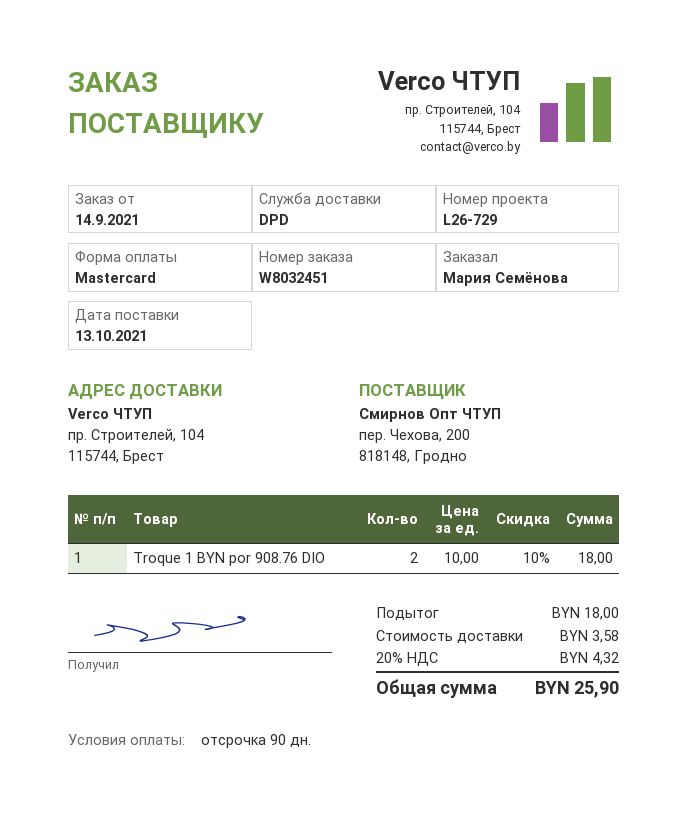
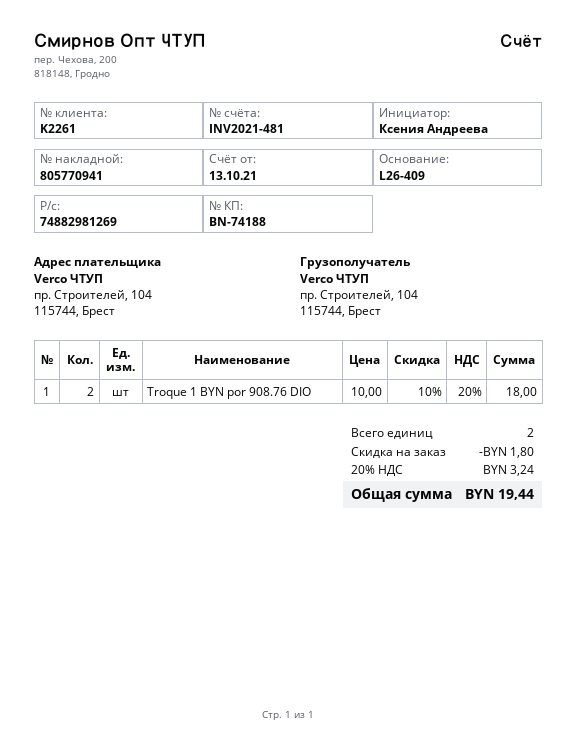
reference: L26-729 -> L26-409
ordered by: Мария Семёнова -> Ксения Андреева
discount: none -> 1.80
shipping: 3.58 -> none
tax: 20% = 4.32 -> 20% = 3.24
total: 25.90 -> 19.44

